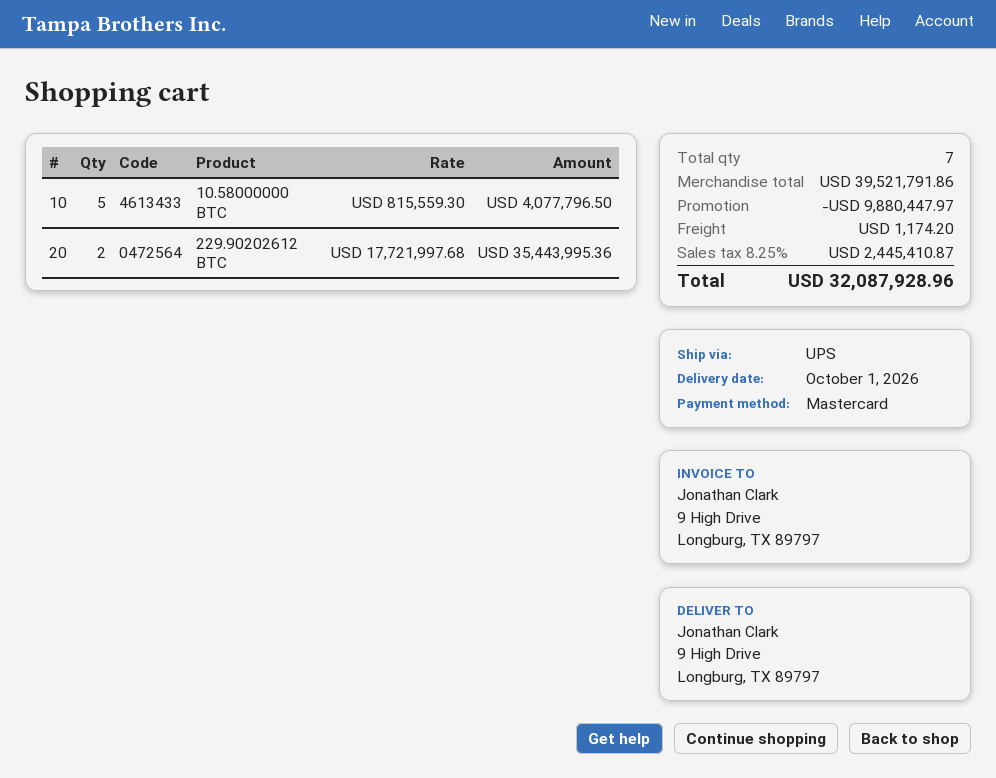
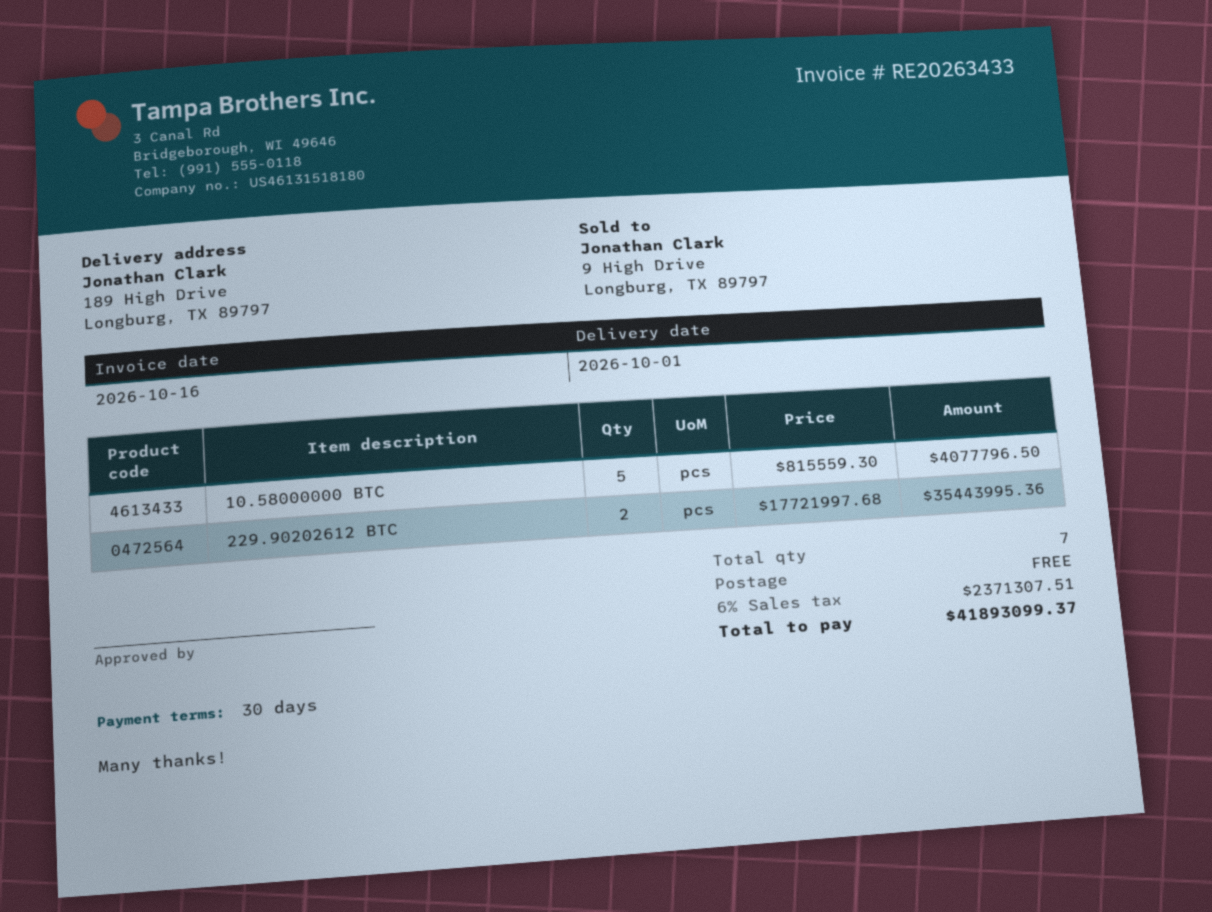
ship to: 9 High Drive, Longburg, TX 89797 -> 189 High Drive, Longburg, TX 89797
discount: 9880447.97 -> none
shipping: 1174.20 -> 0.00
tax: 8.25% = 2445410.87 -> 6% = 2371307.51
total: 32087928.96 -> 41893099.37

